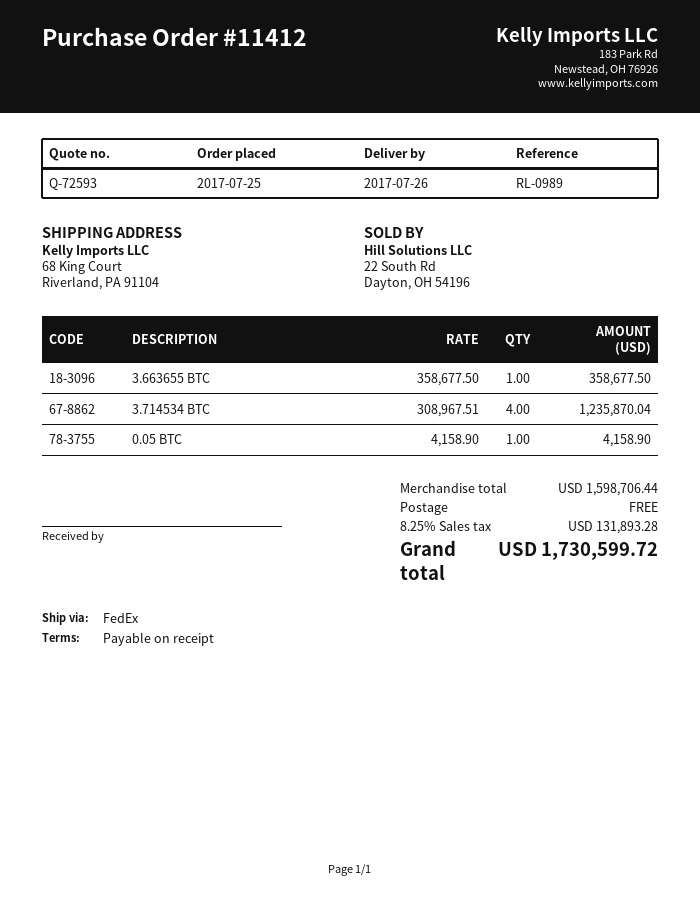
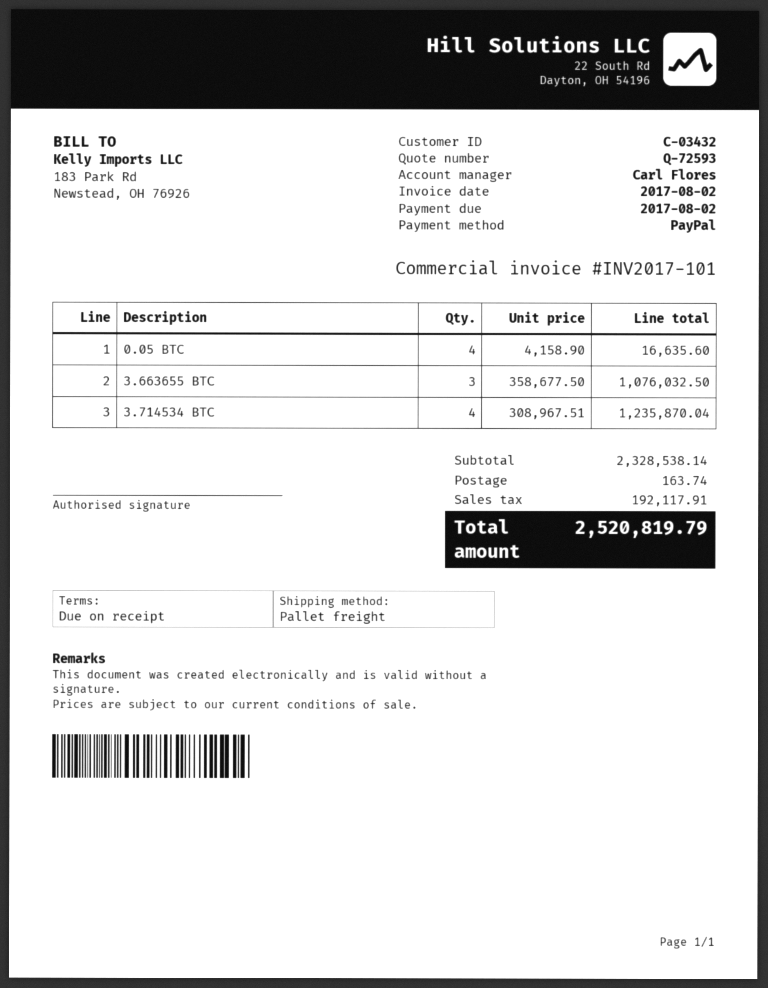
shipping method: FedEx -> pallet freight
3.663655 BTC: 1 x 358677.50 = 358677.50 -> 3 x 358677.50 = 1076032.50
0.05 BTC: 1 x 4158.90 = 4158.90 -> 4 x 4158.90 = 16635.60
subtotal: 1598706.44 -> 2328538.14
shipping: 0.00 -> 163.74
tax: 131893.28 -> 192117.91
total: 1730599.72 -> 2520819.79

